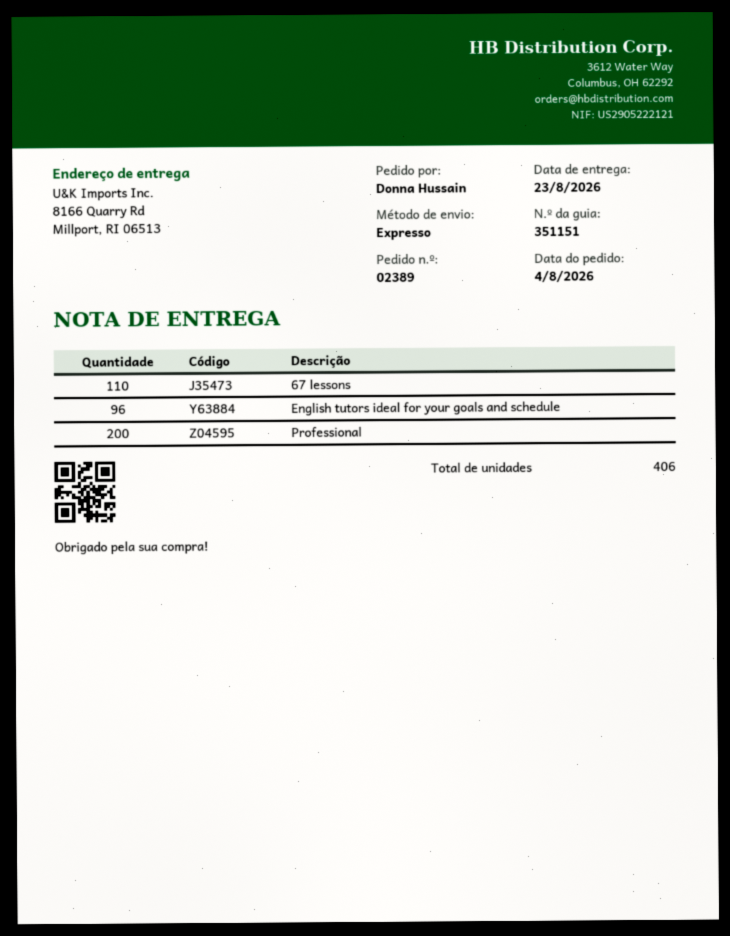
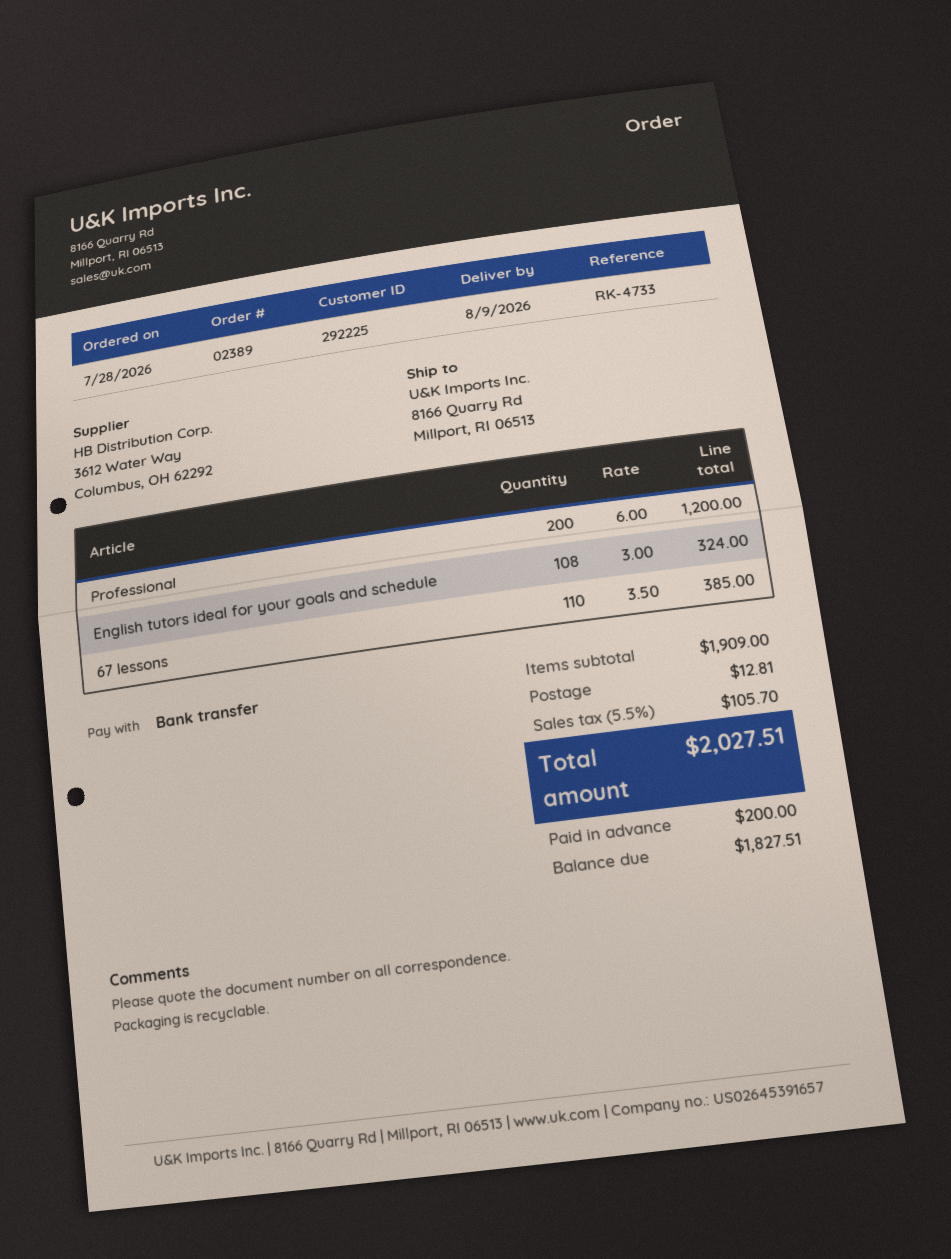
order date: 2026-08-04 -> 2026-07-28
delivery date: 2026-08-23 -> 2026-08-09
English tutors ideal for your goals and schedule: 96 -> 108

